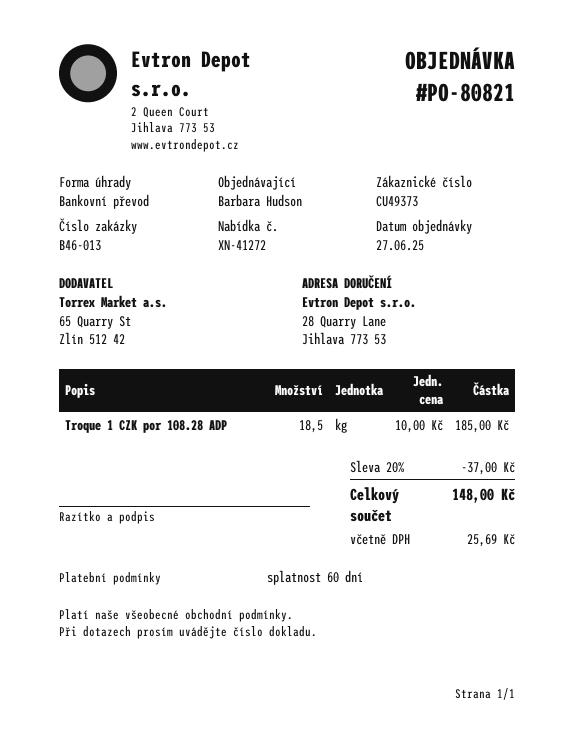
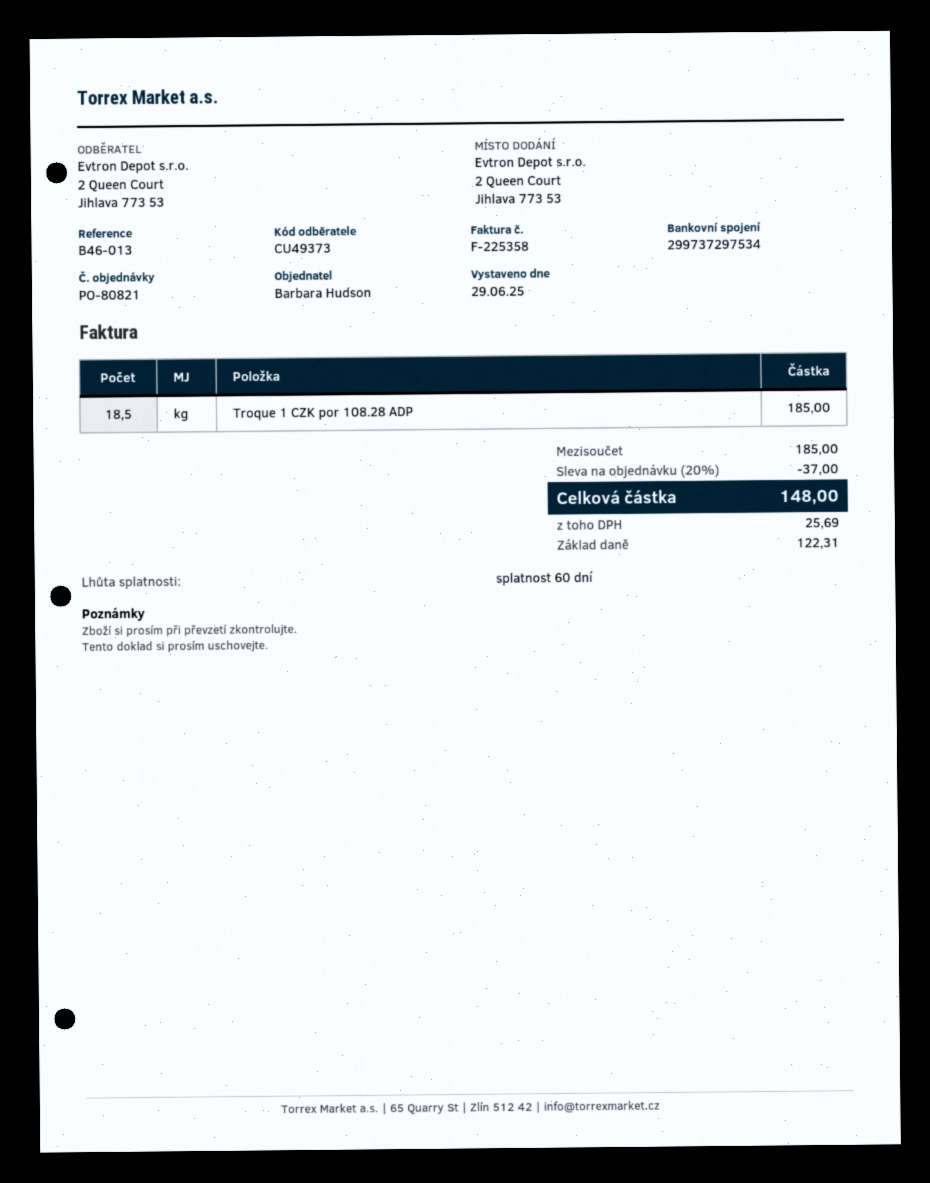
ship to: 28 Quarry Lane, Jihlava 773 53 -> 2 Queen Court, Jihlava 773 53

